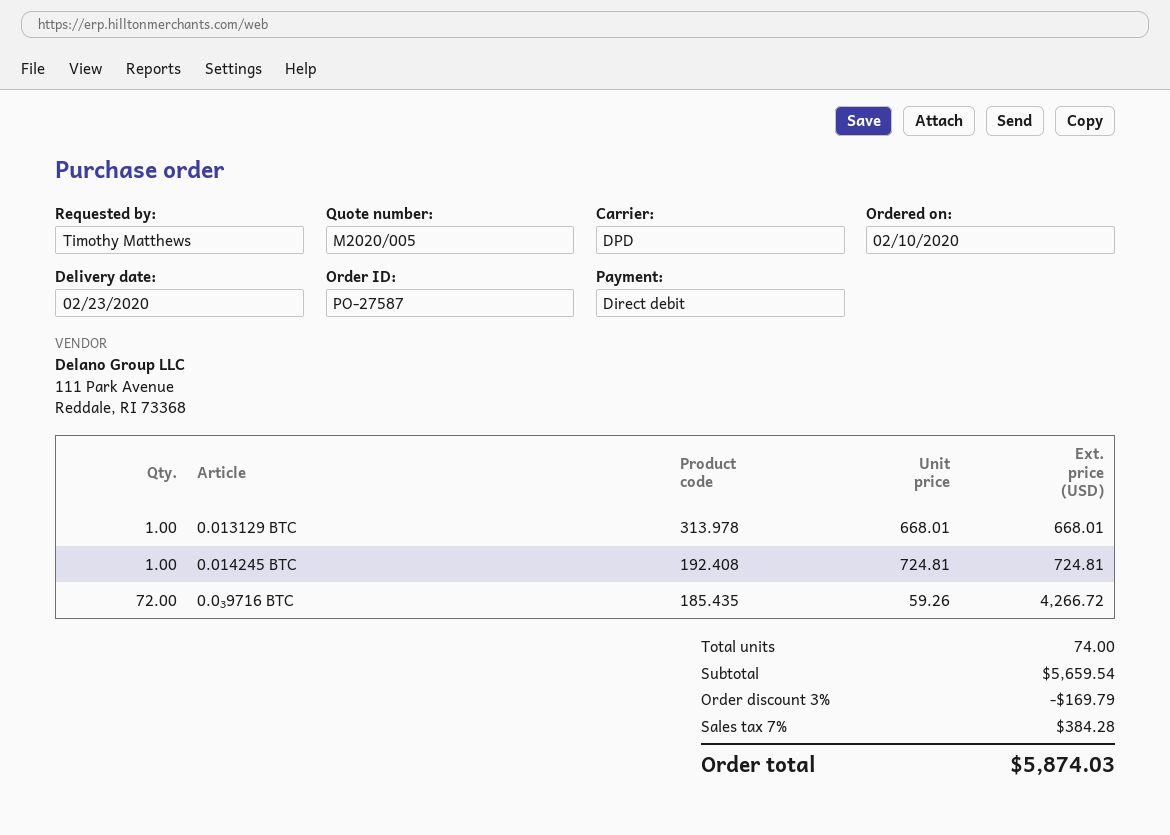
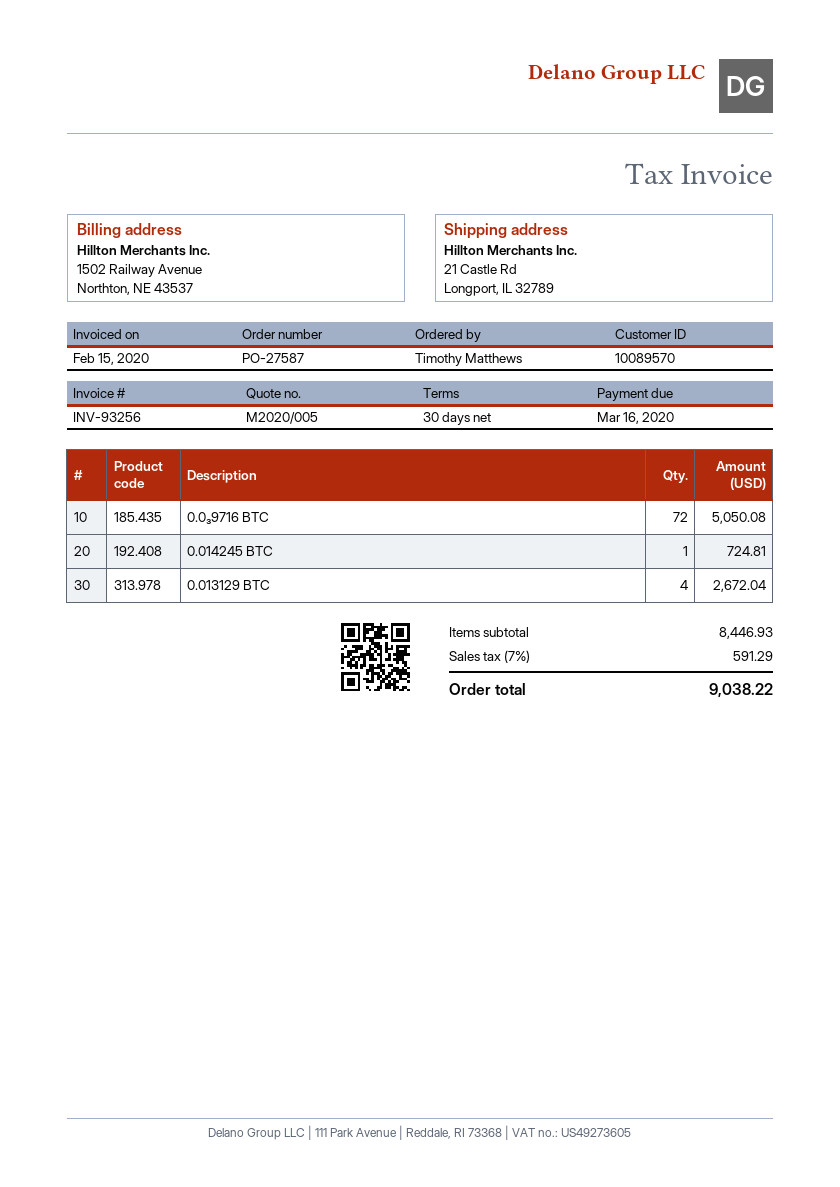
0.013129 BTC: 1 for 668.01 -> 4 for 2672.04
0.0₃9716 BTC: 72 for 4266.72 -> 72 for 5050.08
subtotal: 5659.54 -> 8446.93
discount: 3% = 169.79 -> none
tax: 7% = 384.28 -> 7% = 591.29
total: 5874.03 -> 9038.22

